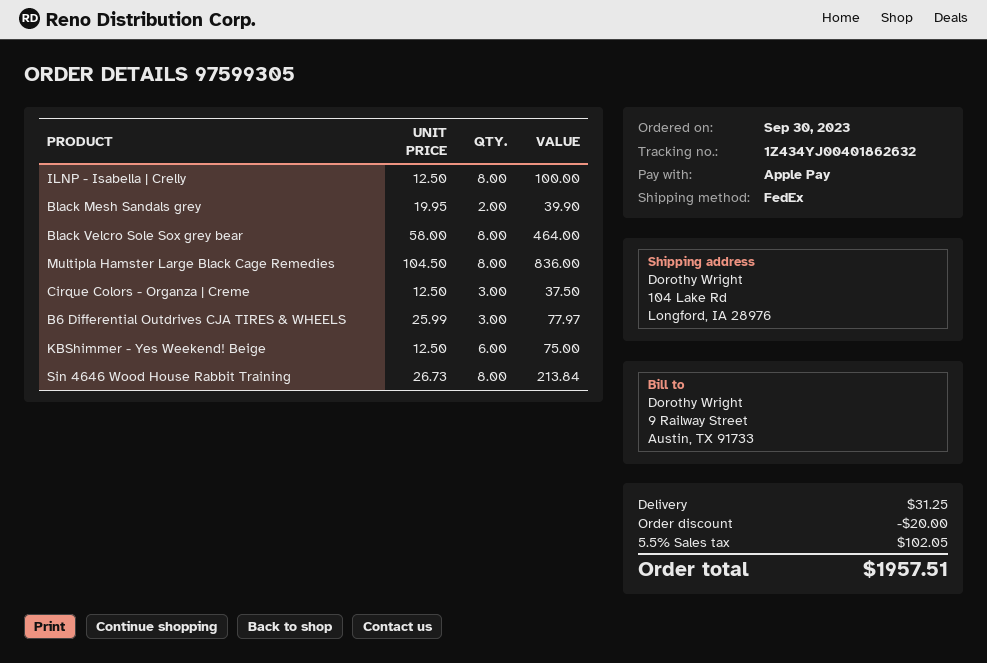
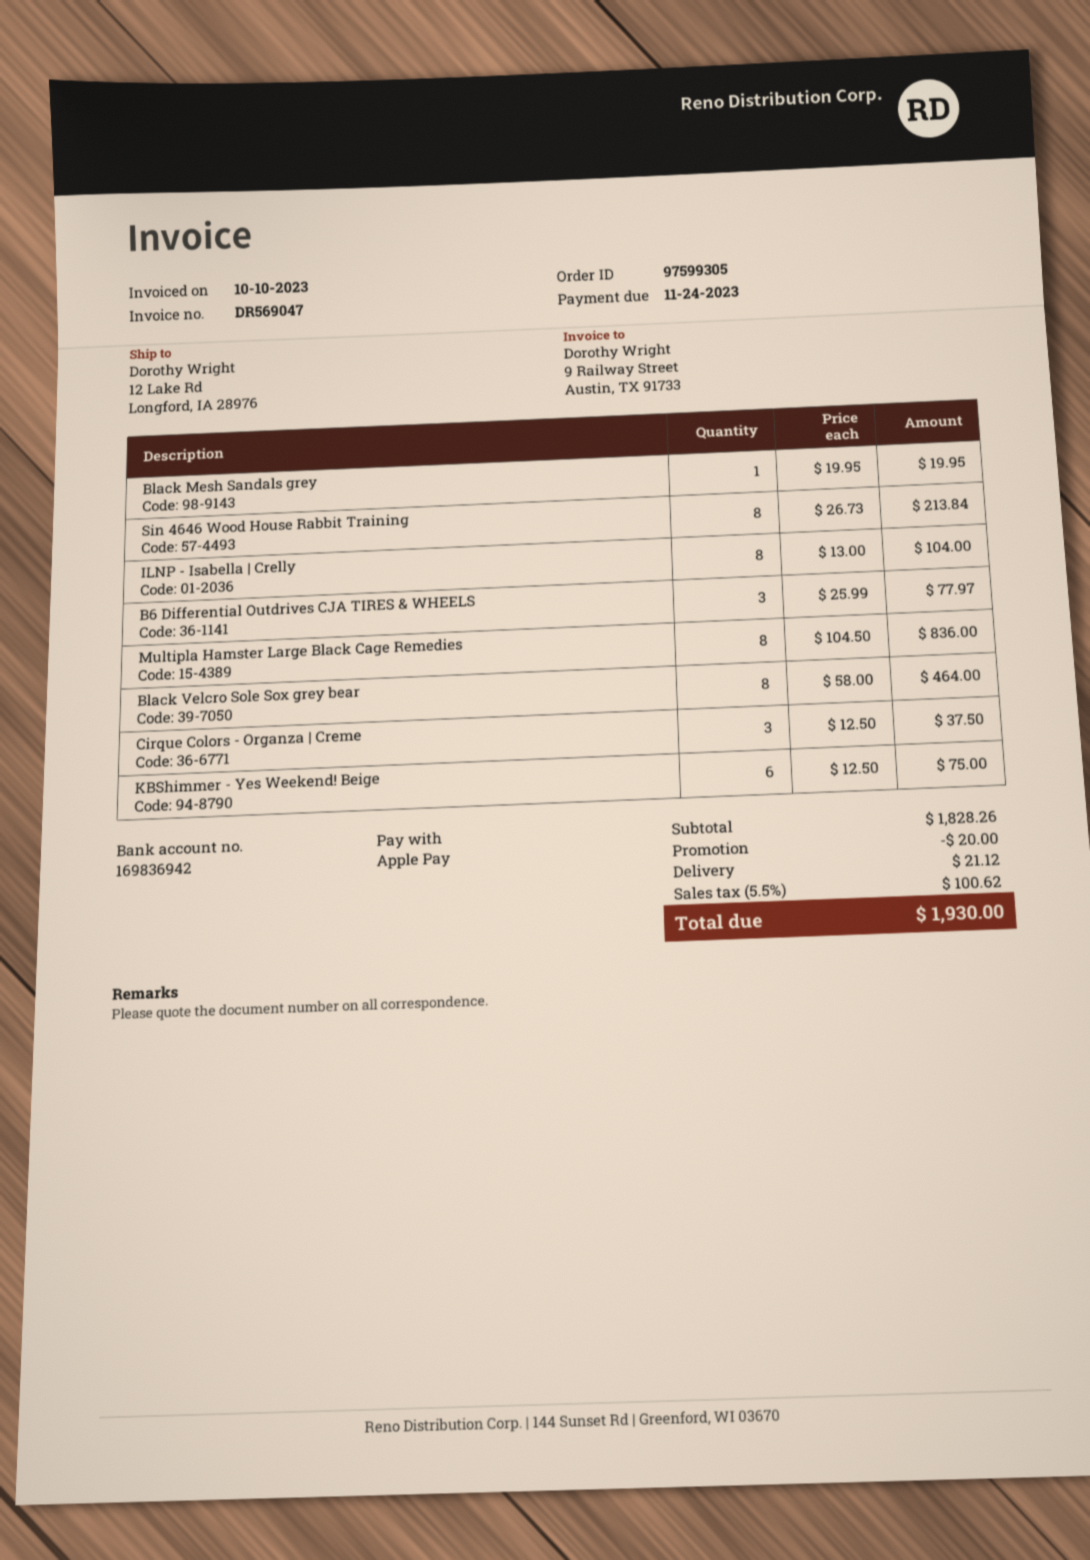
ship to: 104 Lake Rd, Longford, IA 28976 -> 12 Lake Rd, Longford, IA 28976
ILNP - Isabella | Crelly: 8 x 12.50 = 100.00 -> 8 x 13.00 = 104.00
Black Mesh Sandals grey: 2 x 19.95 = 39.90 -> 1 x 19.95 = 19.95
shipping: 31.25 -> 21.12
tax: 5.5% = 102.05 -> 5.5% = 100.62
total: 1957.51 -> 1930.00

